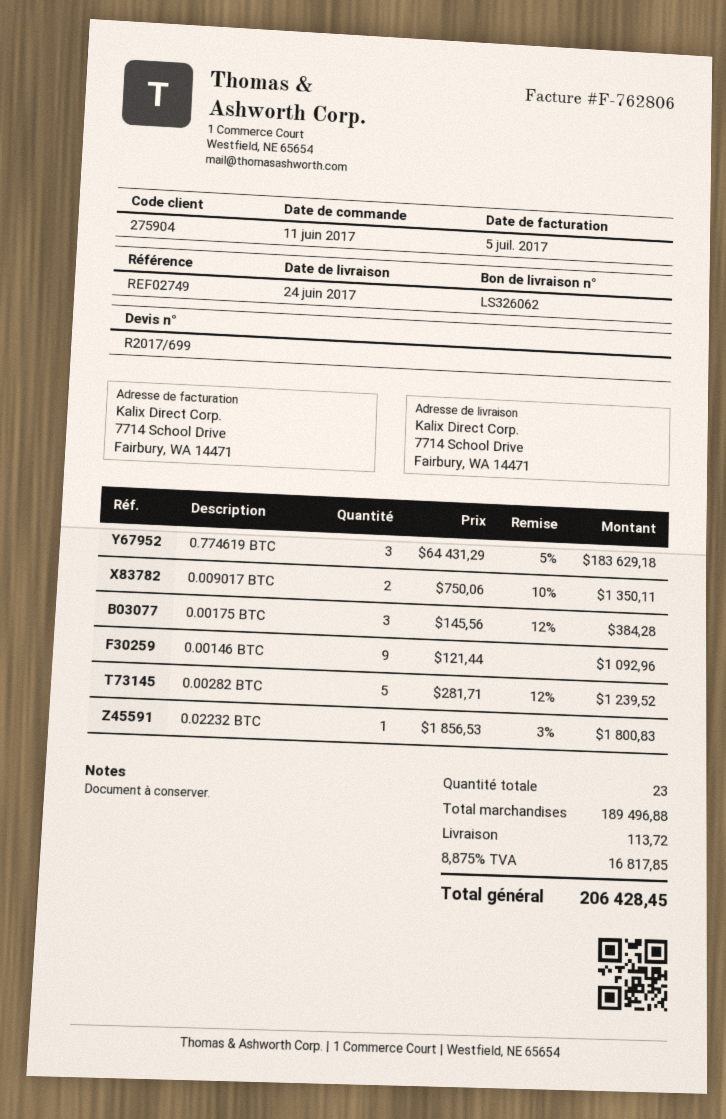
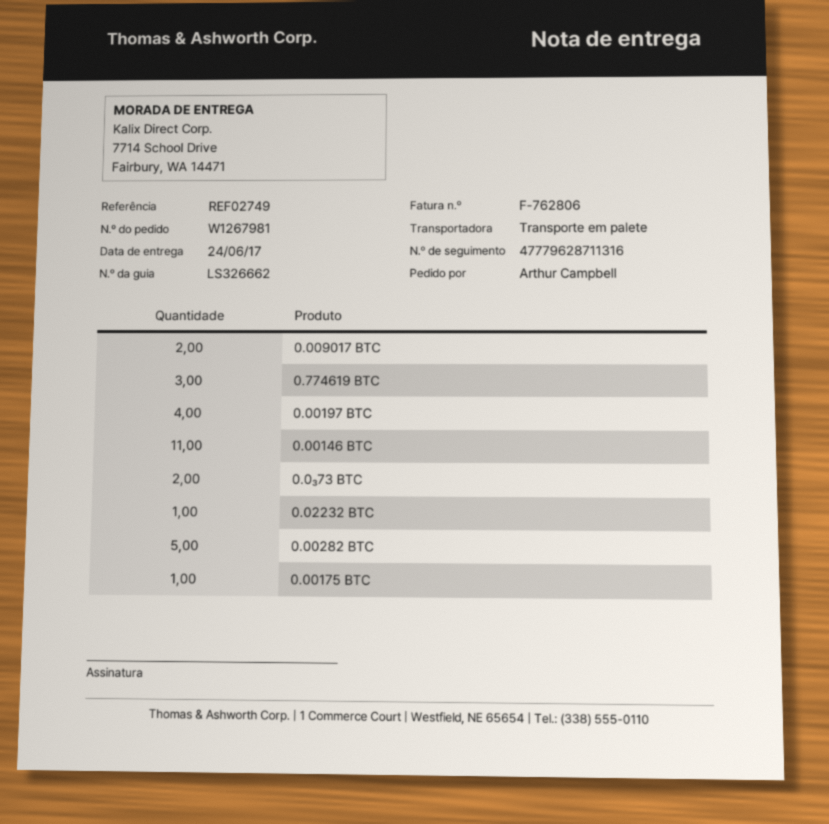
delivery note number: LS326062 -> LS326662
0.00175 BTC: 3 -> 1
0.00146 BTC: 9 -> 11
0.00197 BTC: none -> 4
0.0₃73 BTC: none -> 2

